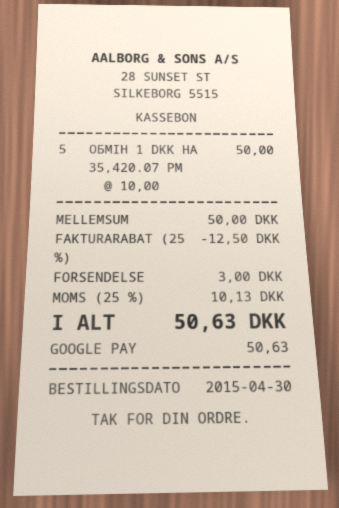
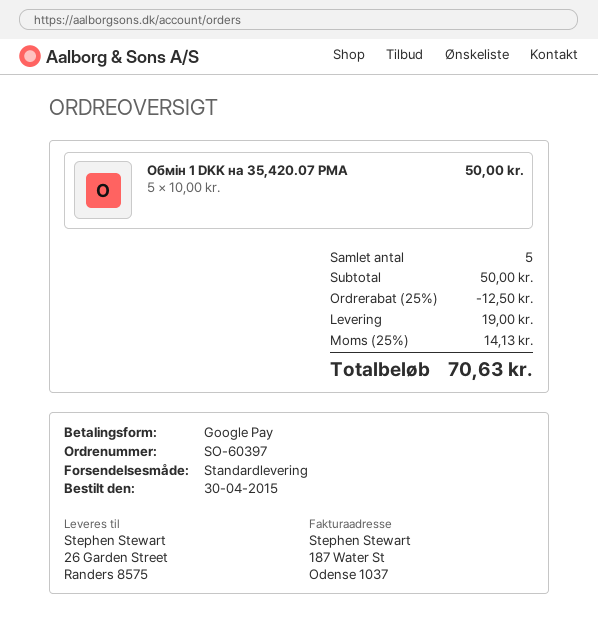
shipping: 3.00 -> 19.00
tax: 25% = 10.13 -> 25% = 14.13
total: 50.63 -> 70.63

